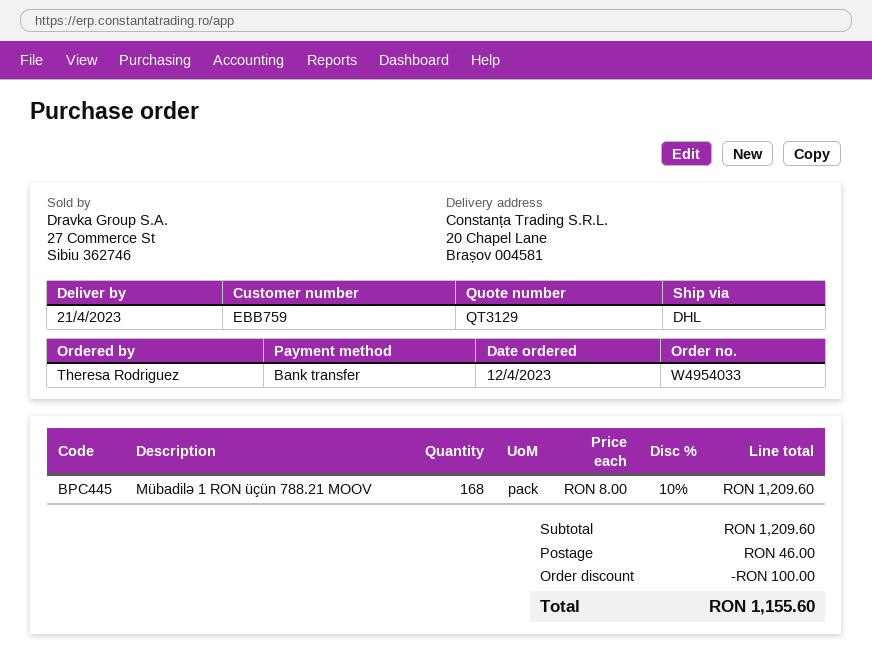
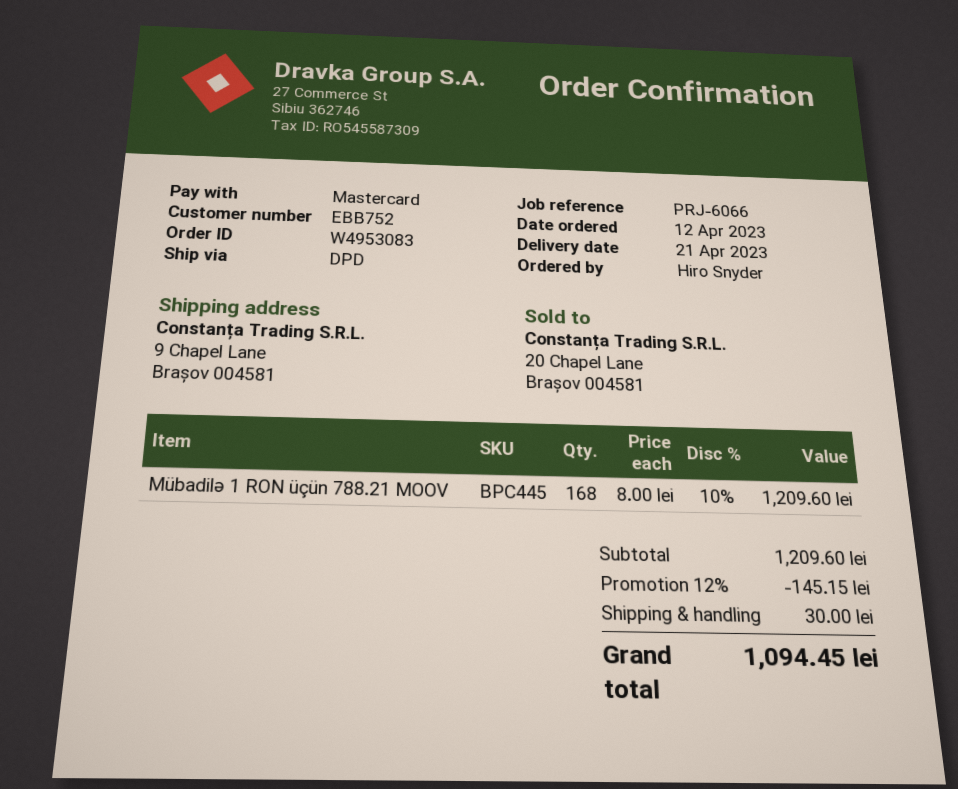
order number: W4954033 -> W4953083
customer number: EBB759 -> EBB752
ordered by: Theresa Rodriguez -> Hiro Snyder
payment method: bank transfer -> Mastercard
shipping method: DHL -> DPD
ship to: 20 Chapel Lane, Brașov 004581 -> 9 Chapel Lane, Brașov 004581
discount: 100.00 -> 145.15
shipping: 46.00 -> 30.00
total: 1155.60 -> 1094.45

